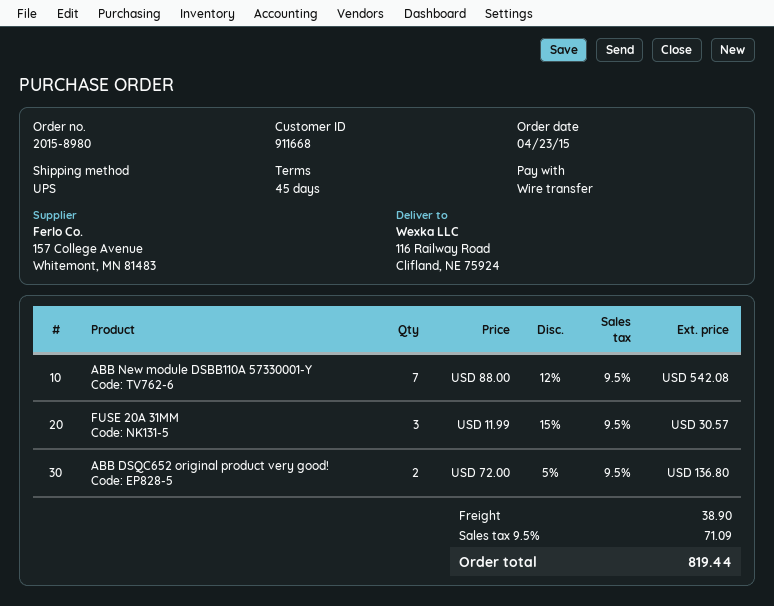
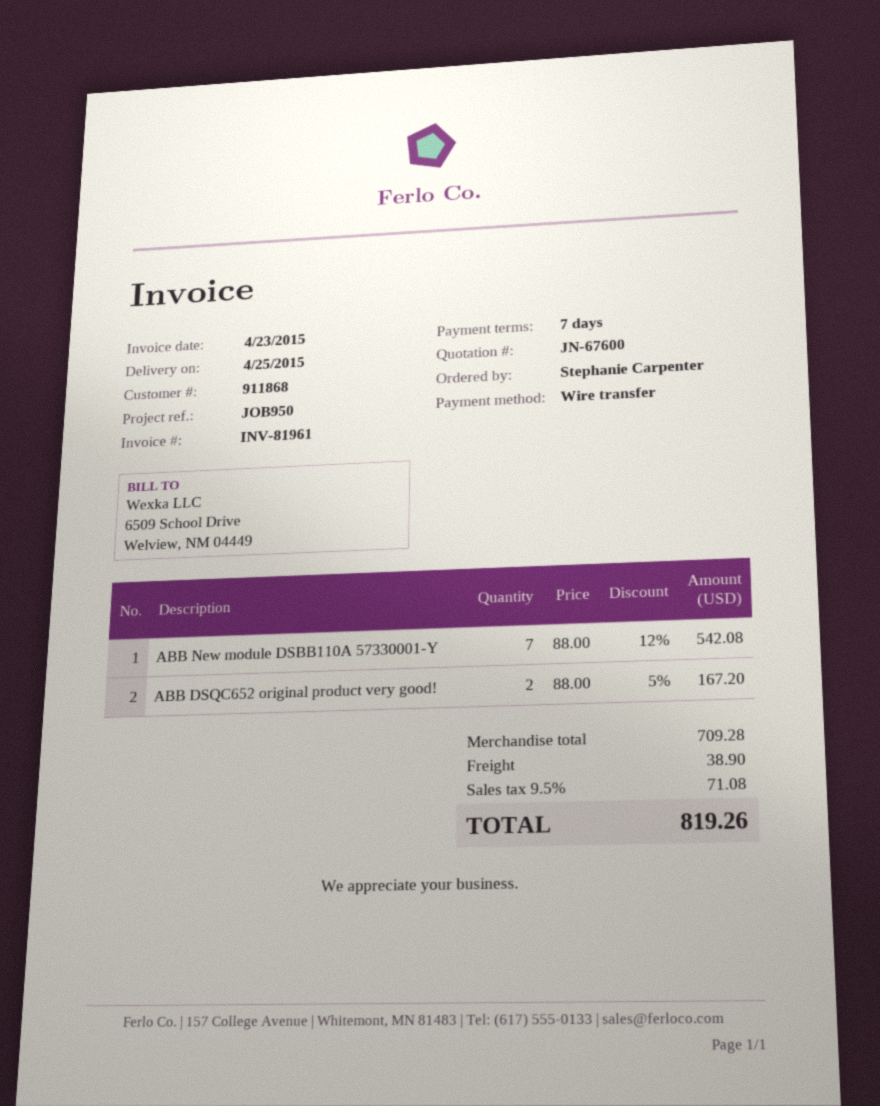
payment terms: 45 days -> 7 days
customer number: 911668 -> 911868
FUSE 20A 31MM: 3 x 11.99 - 15% = 30.57 -> none
ABB DSQC652 original product very good!: 2 x 72.00 - 5% = 136.80 -> 2 x 88.00 - 5% = 167.20
tax: 9.5% = 71.09 -> 9.5% = 71.08
total: 819.44 -> 819.26

